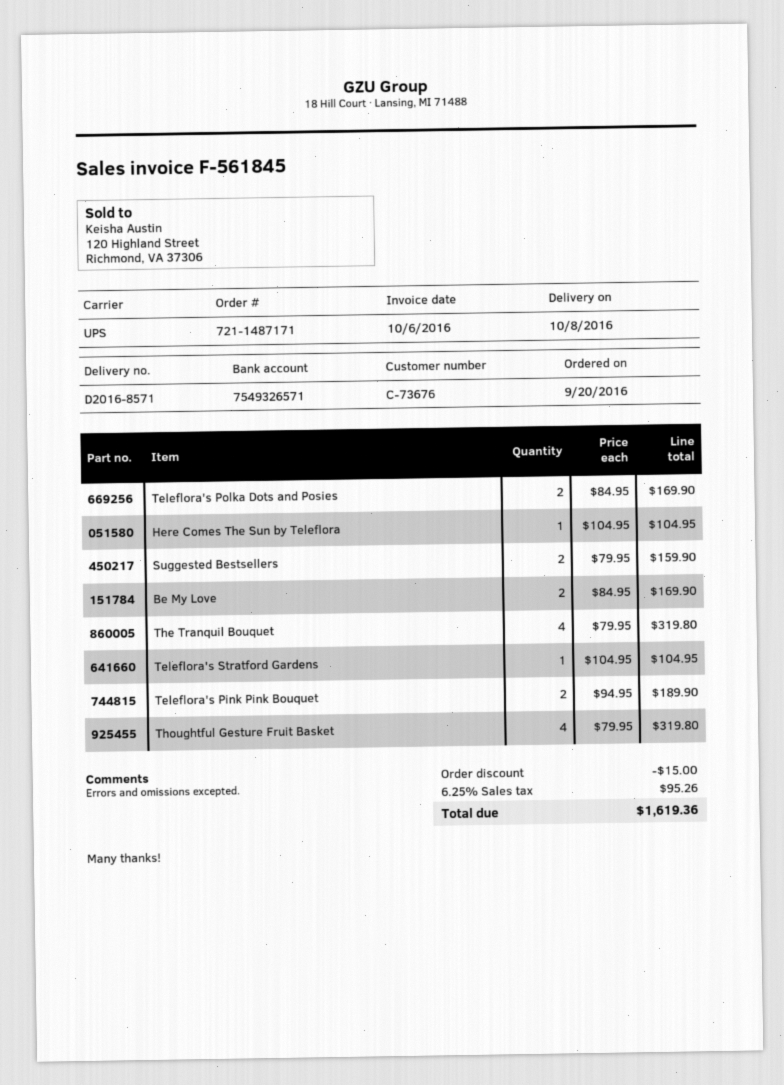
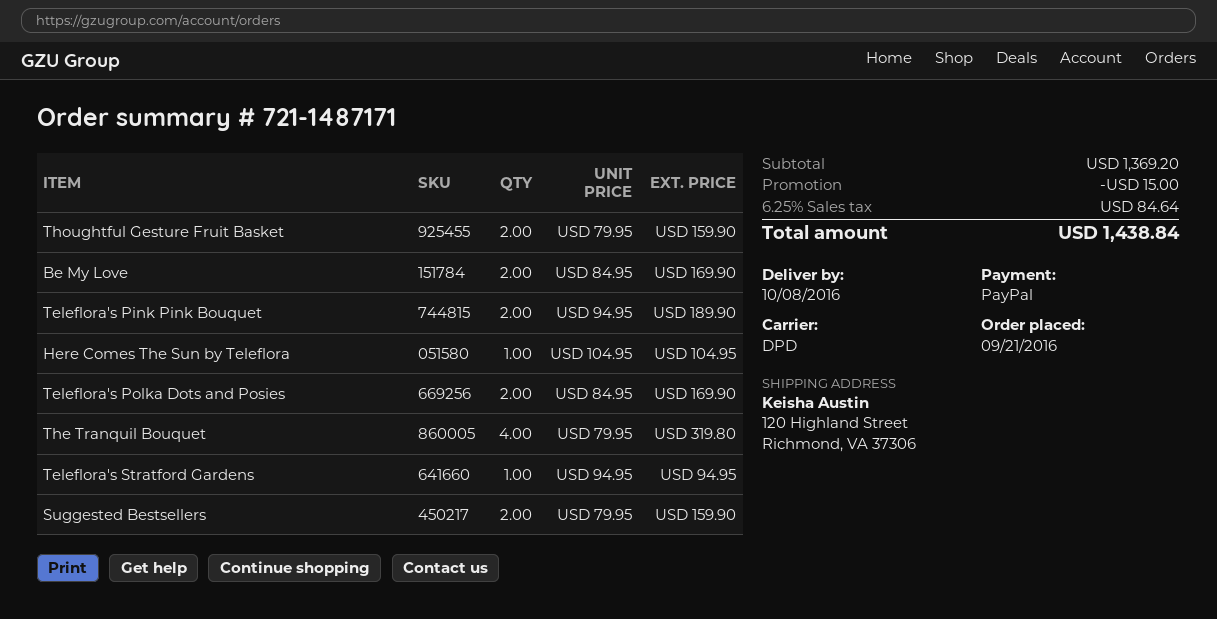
order date: 2016-09-20 -> 2016-09-21
shipping method: UPS -> DPD
Teleflora's Stratford Gardens: 1 x 104.95 = 104.95 -> 1 x 94.95 = 94.95
Thoughtful Gesture Fruit Basket: 4 x 79.95 = 319.80 -> 2 x 79.95 = 159.90
tax: 6.25% = 95.26 -> 6.25% = 84.64
total: 1619.36 -> 1438.84

